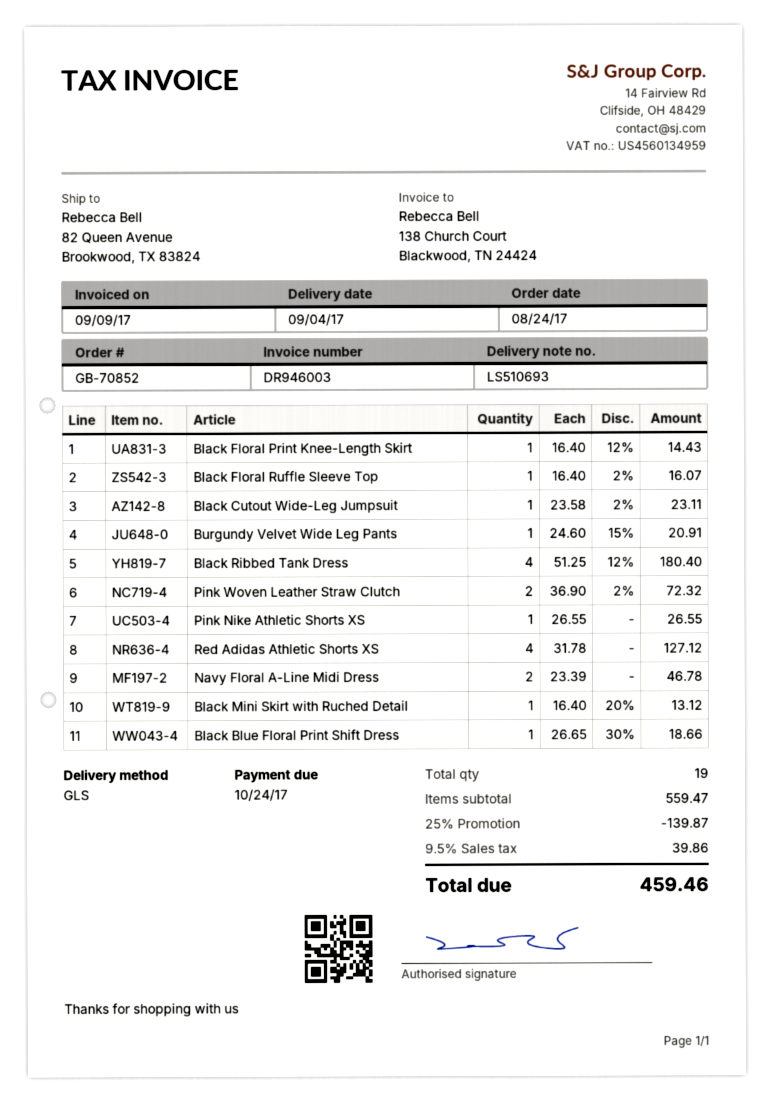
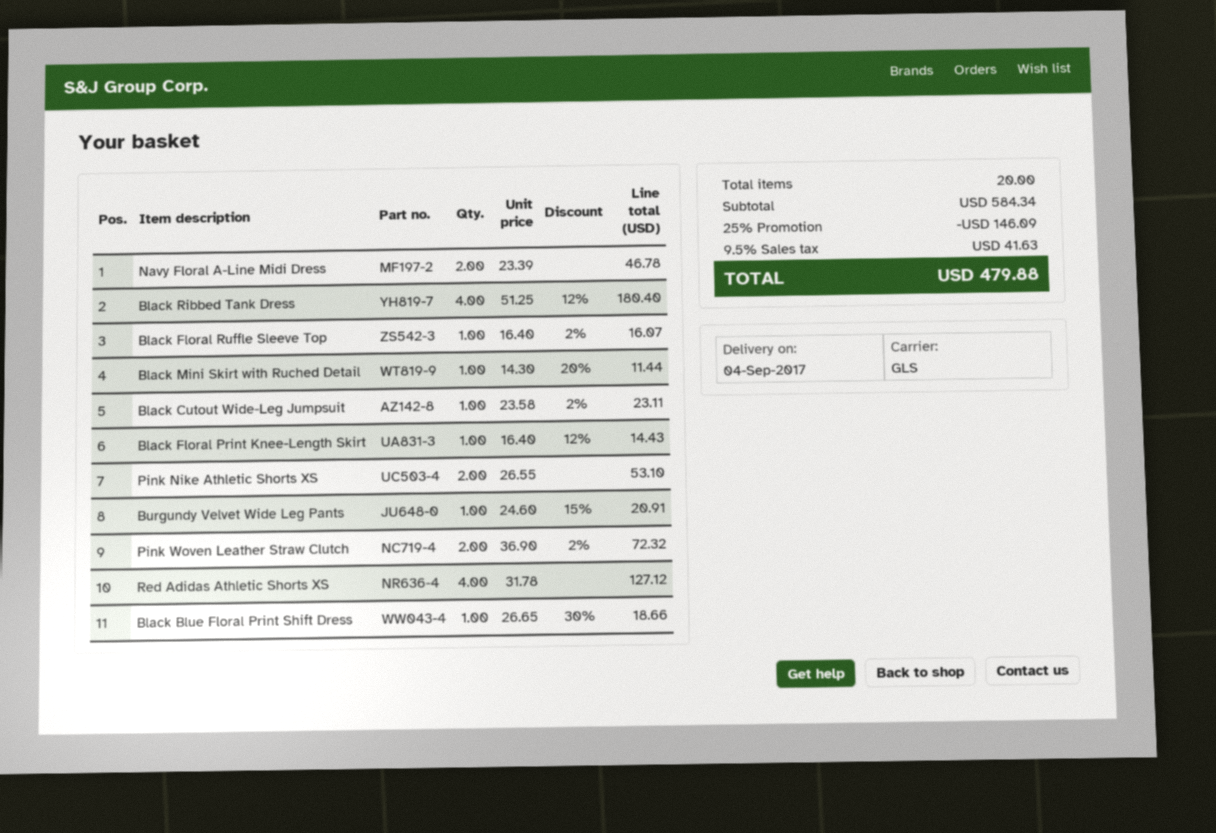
Pink Nike Athletic Shorts XS: 1 x 26.55 = 26.55 -> 2 x 26.55 = 53.10
Black Mini Skirt with Ruched Detail: 1 x 16.40 - 20% = 13.12 -> 1 x 14.30 - 20% = 11.44
total quantity: 19 -> 20
subtotal: 559.47 -> 584.34
discount: 25% = 139.87 -> 25% = 146.09
tax: 9.5% = 39.86 -> 9.5% = 41.63
total: 459.46 -> 479.88

